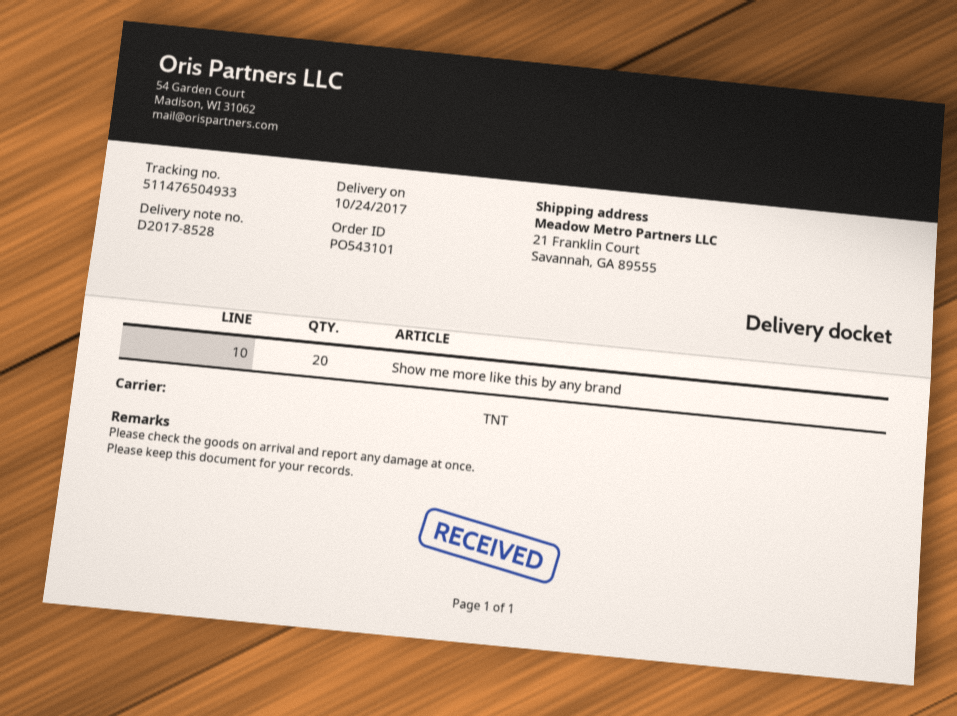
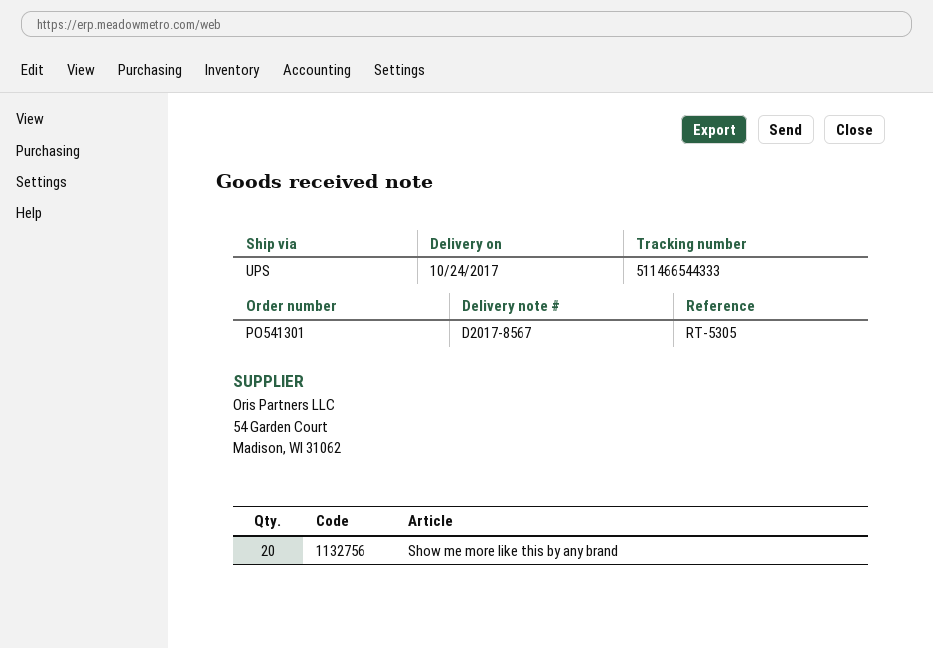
order number: PO543101 -> PO541301
delivery note number: D2017-8528 -> D2017-8567
shipping method: TNT -> UPS
tracking number: 511476504933 -> 511466544333

